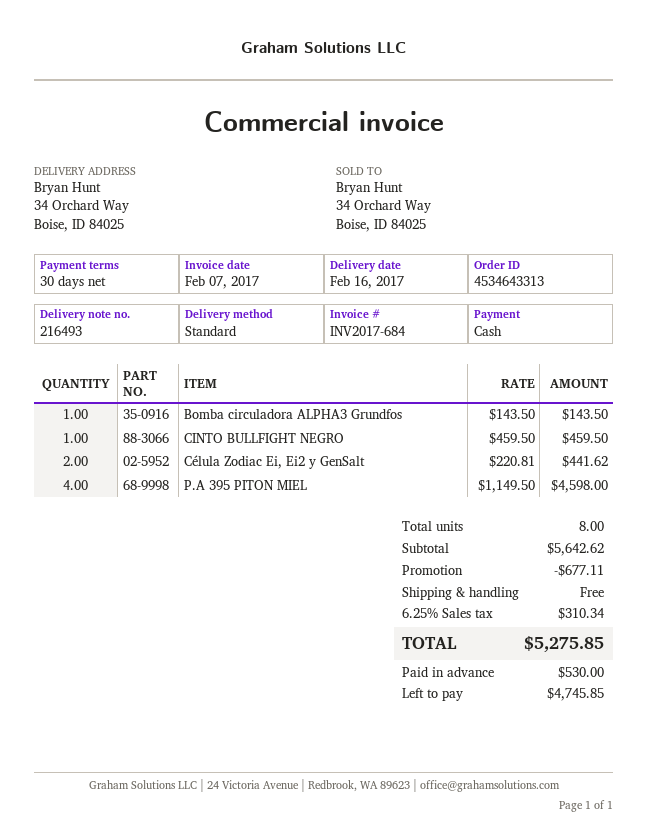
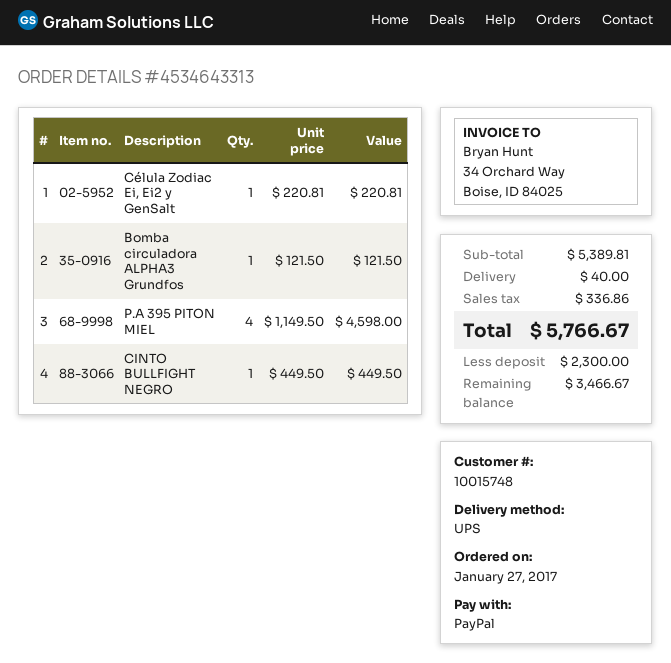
payment method: cash -> PayPal
shipping method: standard -> UPS
Bomba circuladora ALPHA3 Grundfos: 1 x 143.50 = 143.50 -> 1 x 121.50 = 121.50
CINTO BULLFIGHT NEGRO: 1 x 459.50 = 459.50 -> 1 x 449.50 = 449.50
Célula Zodiac Ei, Ei2 y GenSalt: 2 x 220.81 = 441.62 -> 1 x 220.81 = 220.81
subtotal: 5642.62 -> 5389.81
discount: 677.11 -> none
shipping: 0.00 -> 40.00
tax: 310.34 -> 336.86
total: 5275.85 -> 5766.67
deposit: 530.00 -> 2300.00
balance: 4745.85 -> 3466.67

